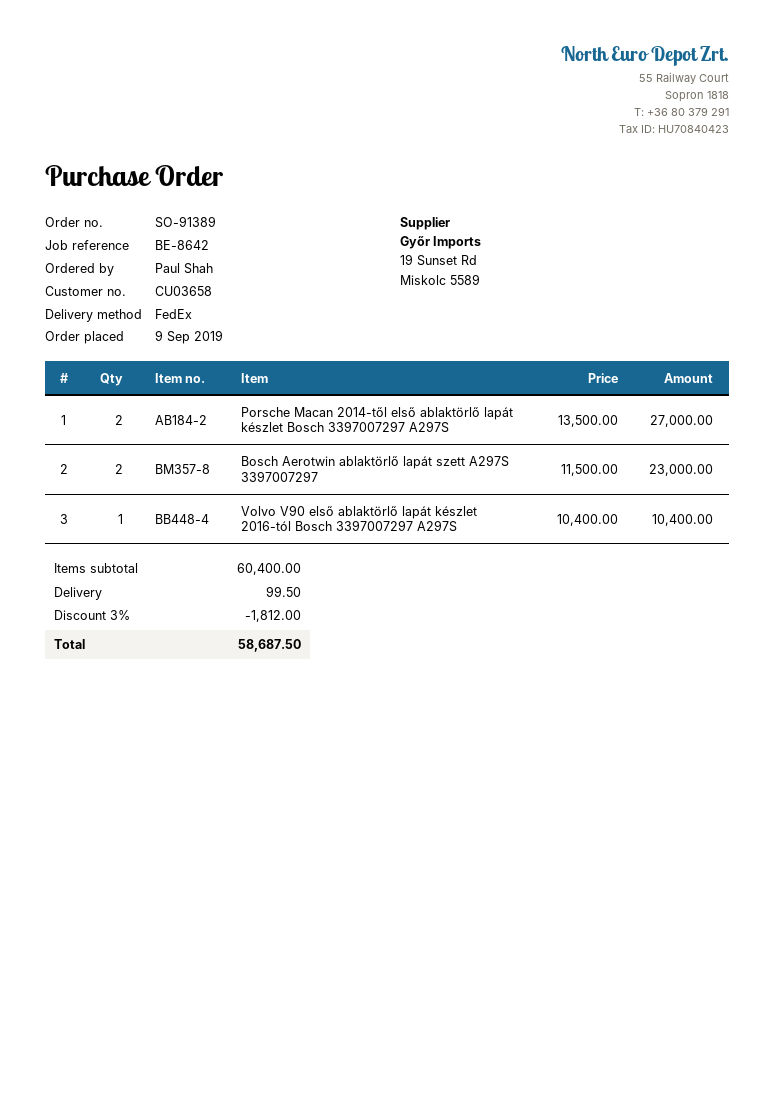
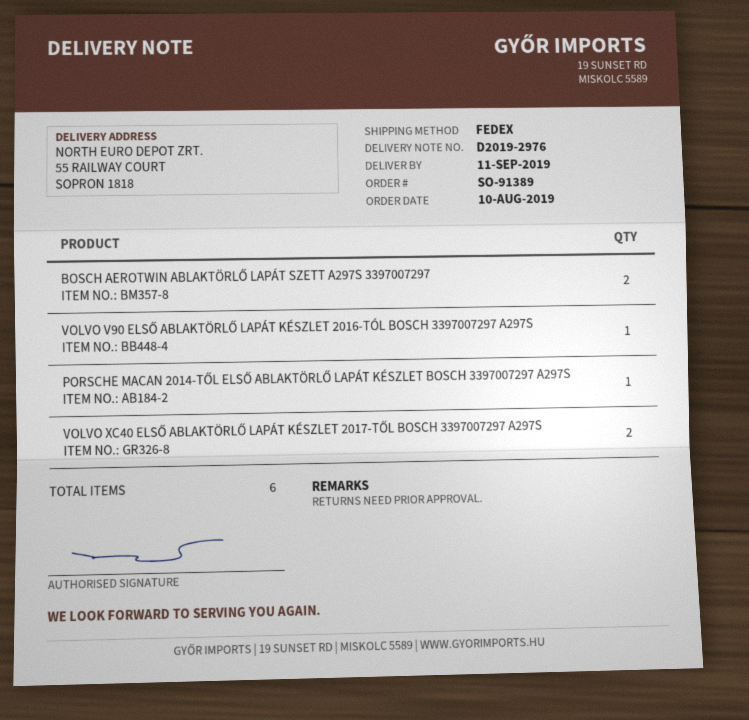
order date: 2019-09-09 -> 2019-08-10
Porsche Macan 2014-től első ablaktörlő lapát készlet Bosch 3397007297 A297S: 2 -> 1
VOLVO XC40 ELSŐ ABLAKTÖRLŐ LAPÁT KÉSZLET 2017-TŐL BOSCH 3397007297 A297S: none -> 2

